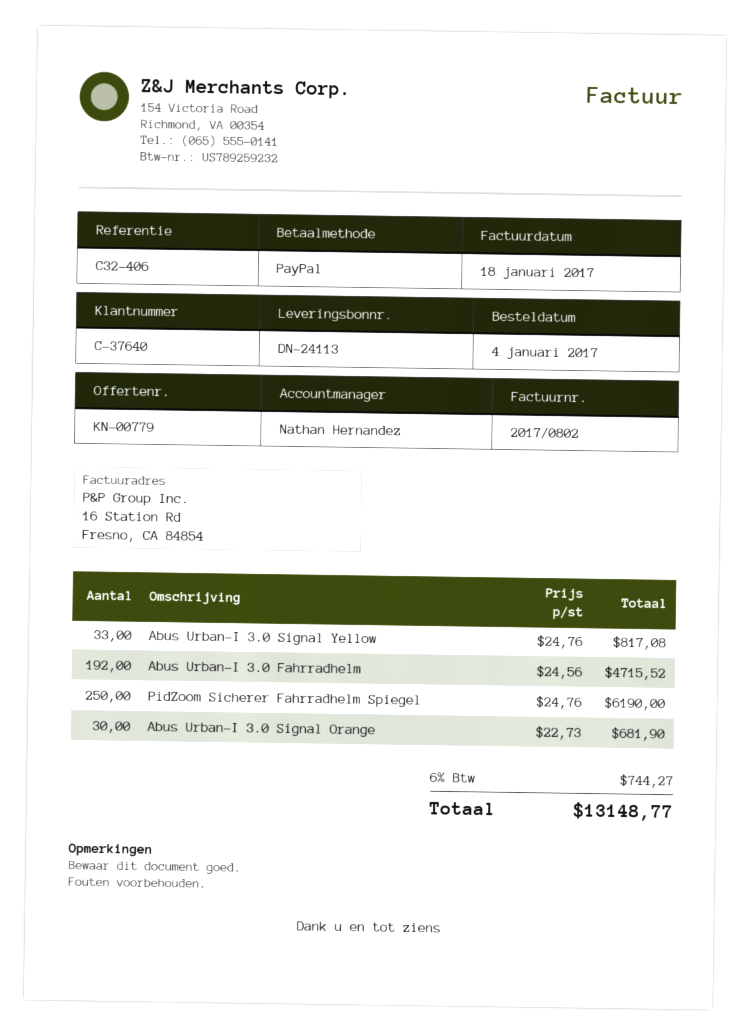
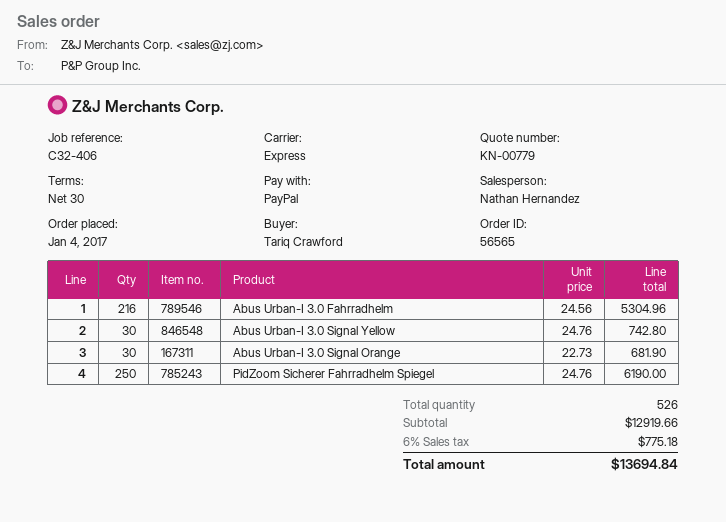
Abus Urban-I 3.0 Signal Yellow: 33 x 24.76 = 817.08 -> 30 x 24.76 = 742.80
Abus Urban-I 3.0 Fahrradhelm: 192 x 24.56 = 4715.52 -> 216 x 24.56 = 5304.96
tax: 6% = 744.27 -> 6% = 775.18
total: 13148.77 -> 13694.84

